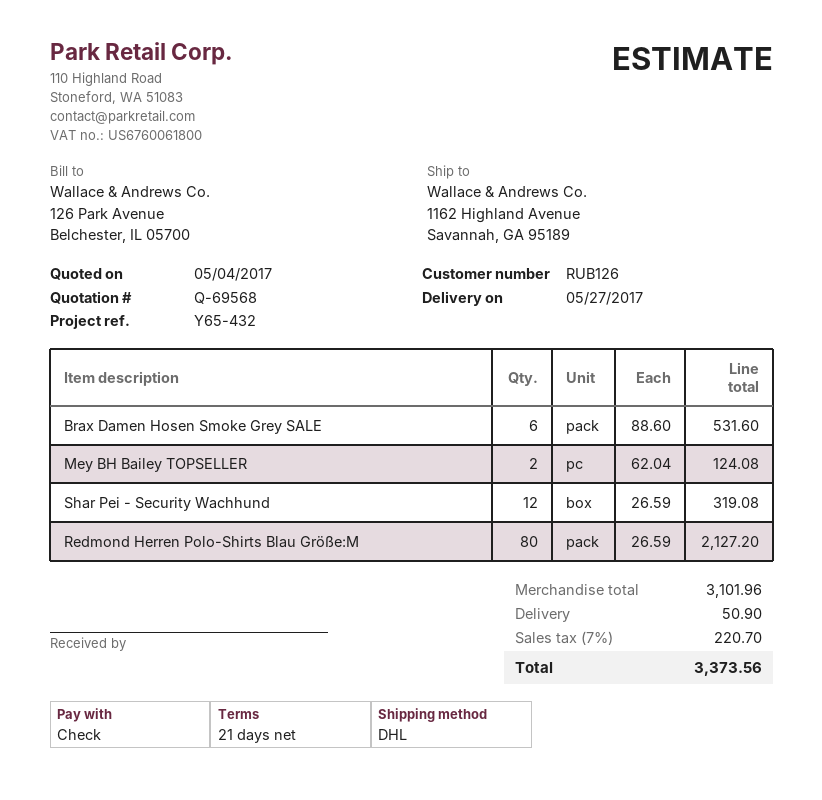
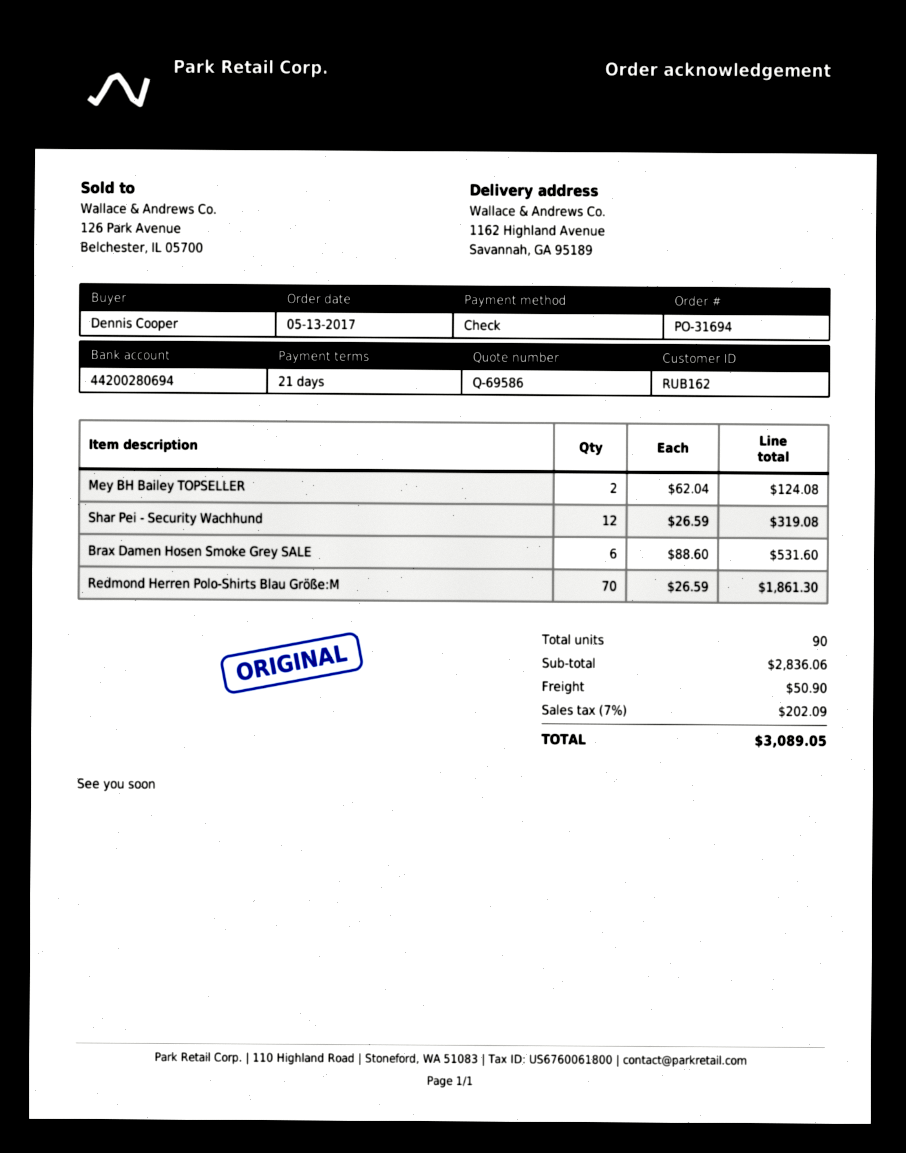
quote number: Q-69568 -> Q-69586
customer number: RUB126 -> RUB162
Redmond Herren Polo-Shirts Blau Größe:M: 80 x 26.59 = 2127.20 -> 70 x 26.59 = 1861.30
subtotal: 3101.96 -> 2836.06
tax: 7% = 220.70 -> 7% = 202.09
total: 3373.56 -> 3089.05

